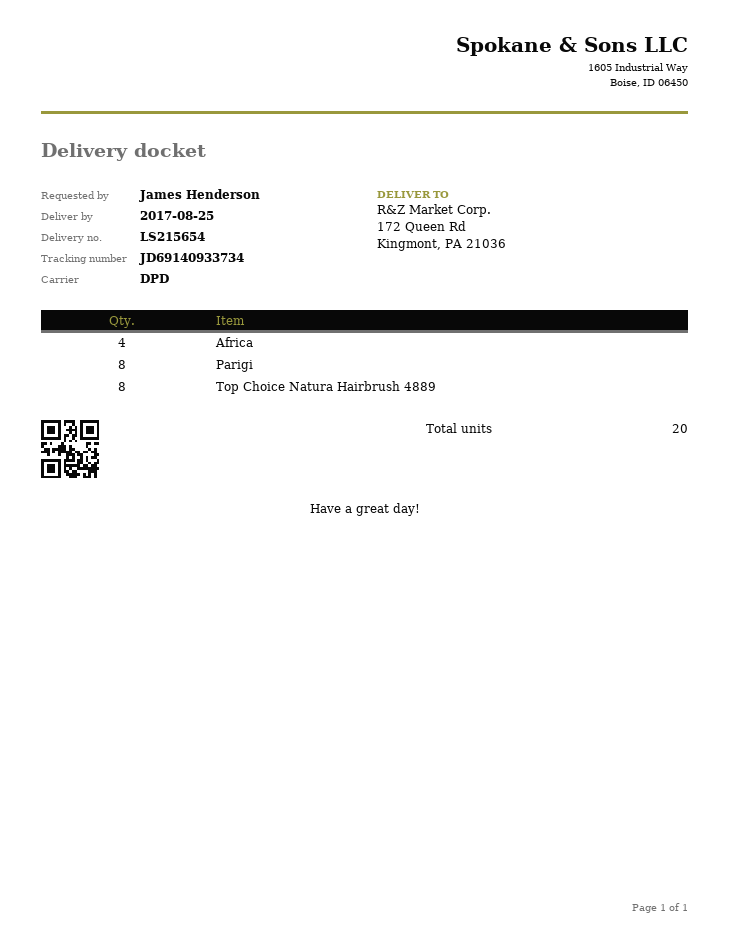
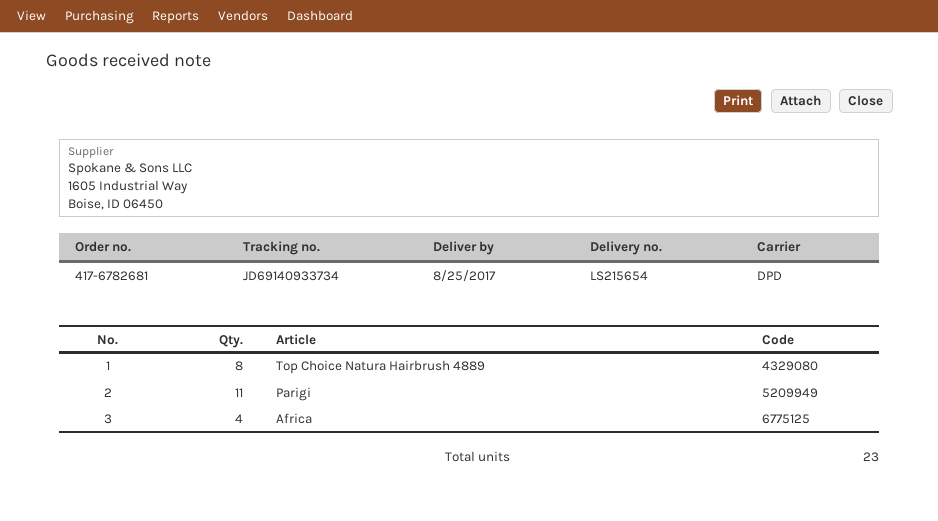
Parigi: 8 -> 11
total quantity: 20 -> 23

